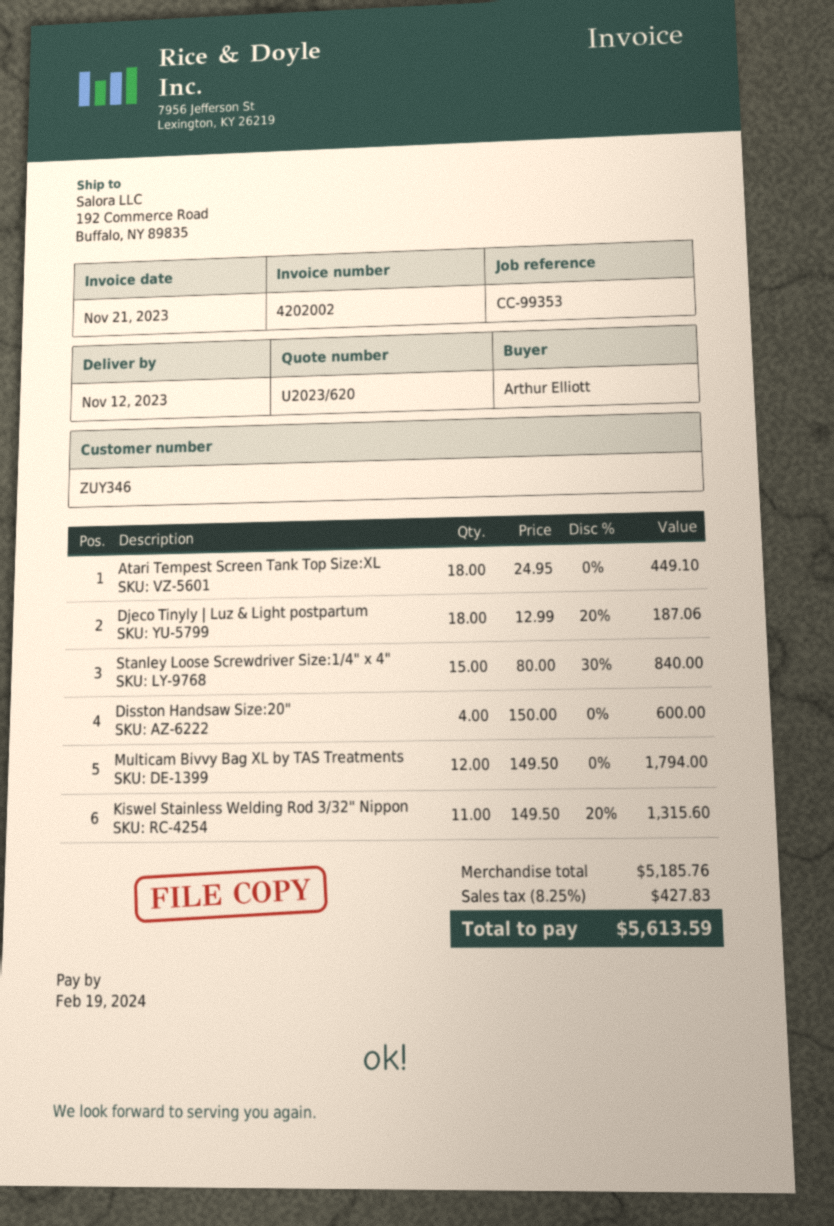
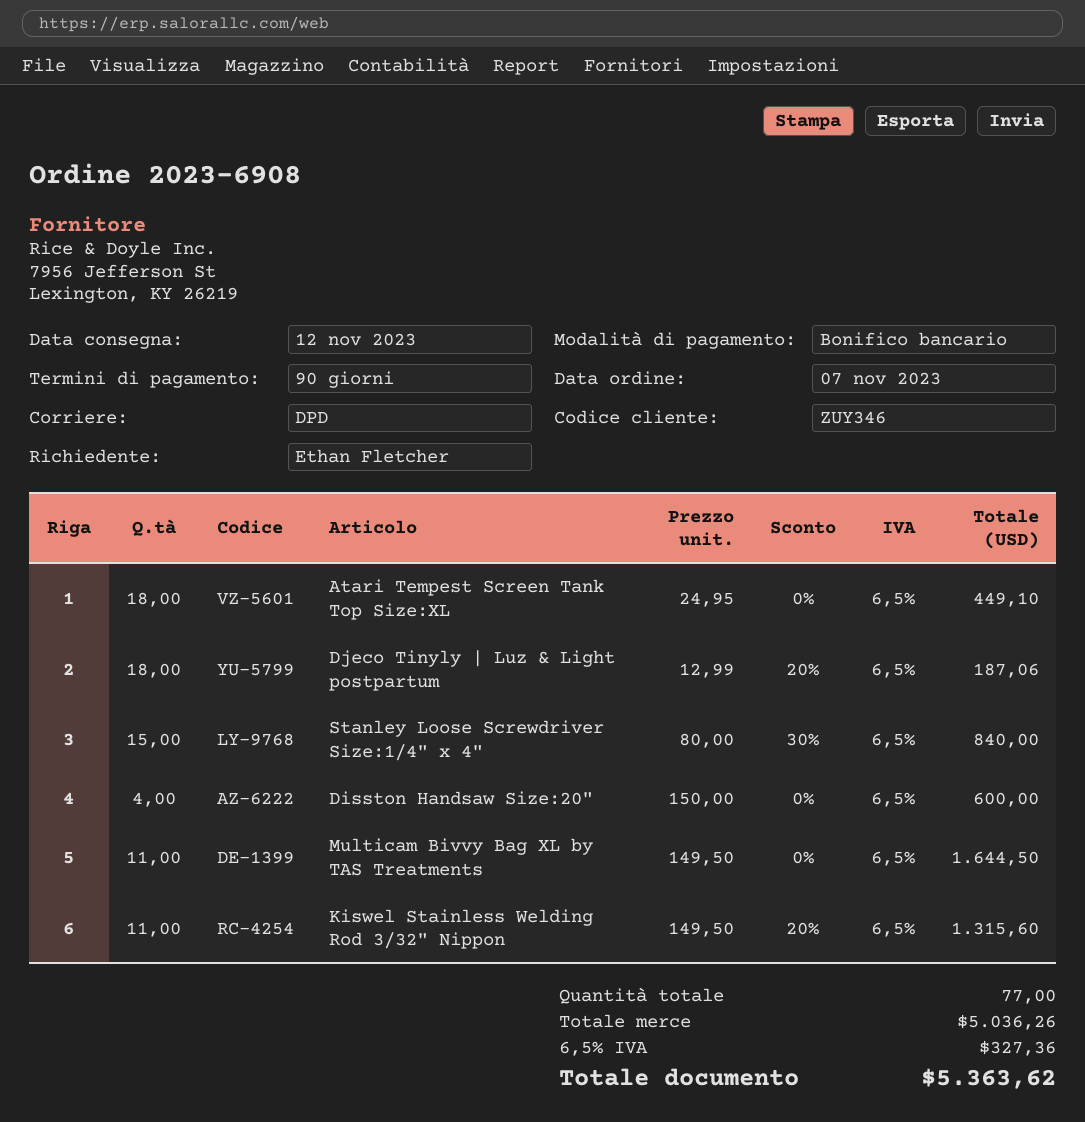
ordered by: Arthur Elliott -> Ethan Fletcher
Multicam Bivvy Bag XL by TAS Treatments: 12 x 149.50 = 1794.00 -> 11 x 149.50 = 1644.50
subtotal: 5185.76 -> 5036.26
tax: 8.25% = 427.83 -> 6.5% = 327.36
total: 5613.59 -> 5363.62

